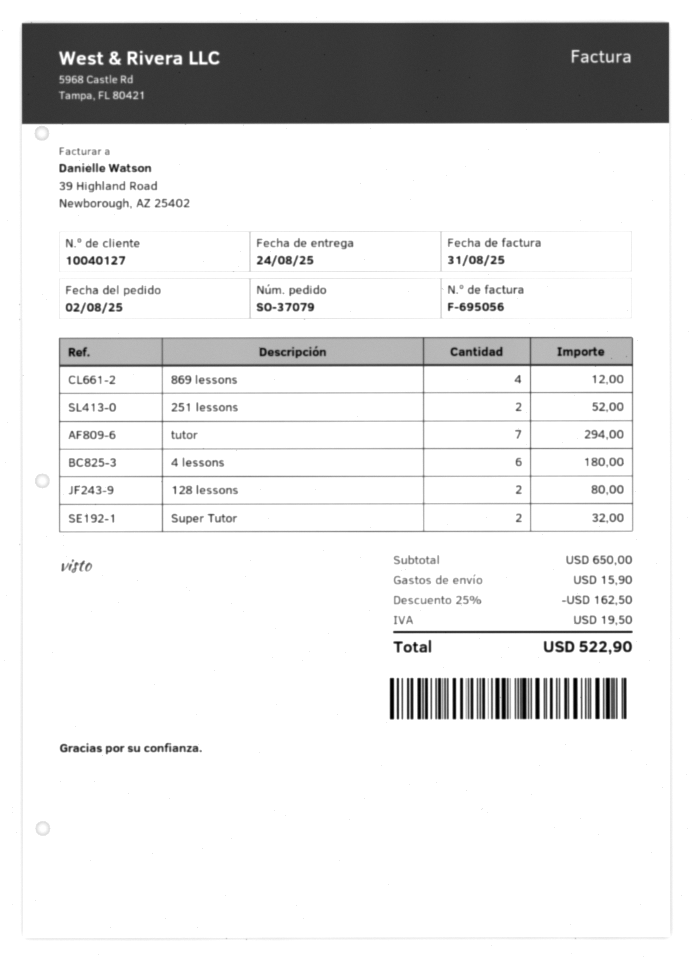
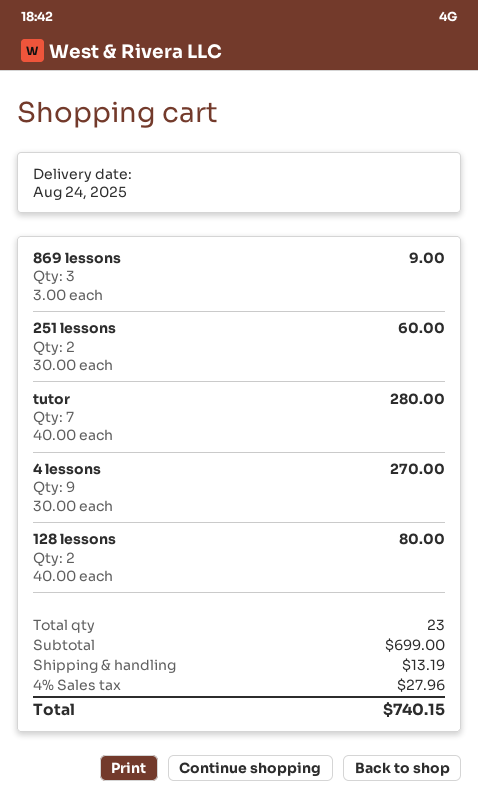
869 lessons: 4 for 12.00 -> 3 for 9.00
251 lessons: 2 for 52.00 -> 2 for 60.00
tutor: 7 for 294.00 -> 7 for 280.00
4 lessons: 6 for 180.00 -> 9 for 270.00
Super Tutor: 2 for 32.00 -> none
subtotal: 650.00 -> 699.00
discount: 25% = 162.50 -> none
shipping: 15.90 -> 13.19
tax: 19.50 -> 27.96
total: 522.90 -> 740.15

